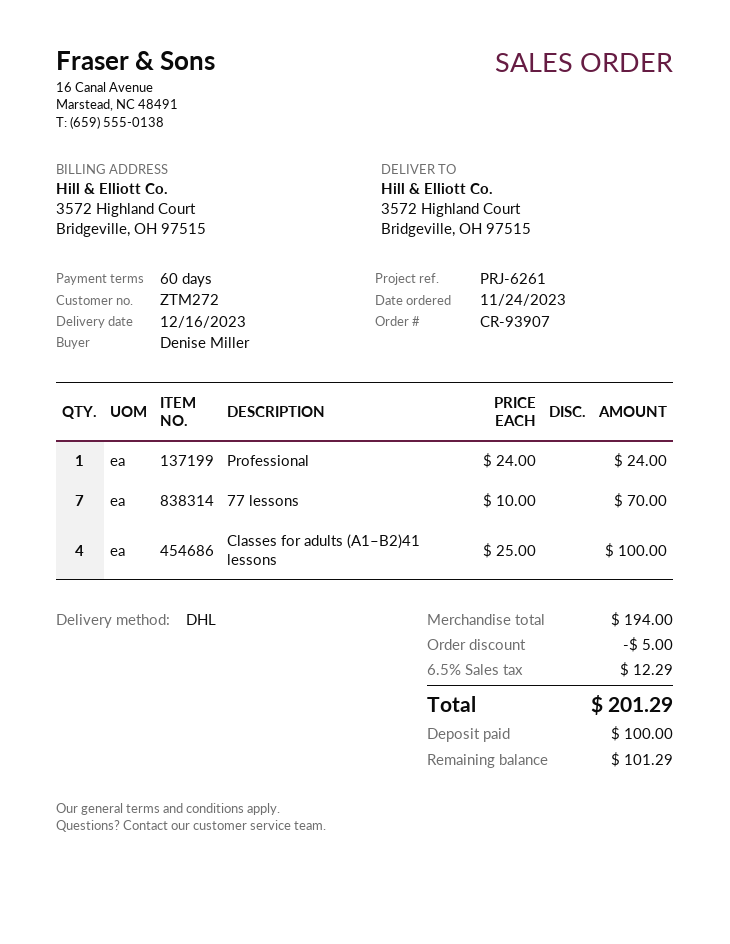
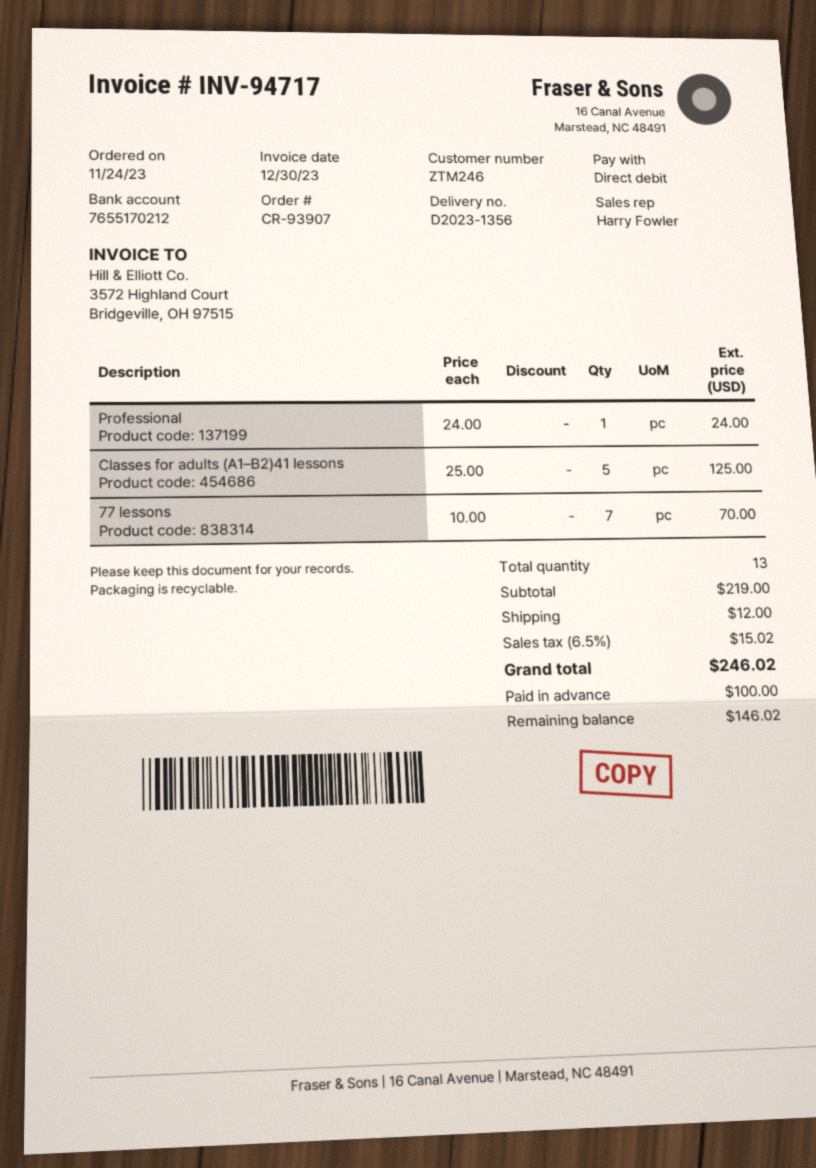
customer number: ZTM272 -> ZTM246
Classes for adults (A1–B2)41 lessons: 4 x 25.00 = 100.00 -> 5 x 25.00 = 125.00
subtotal: 194.00 -> 219.00
discount: 5.00 -> none
shipping: none -> 12.00
tax: 6.5% = 12.29 -> 6.5% = 15.02
total: 201.29 -> 246.02
balance: 101.29 -> 146.02

